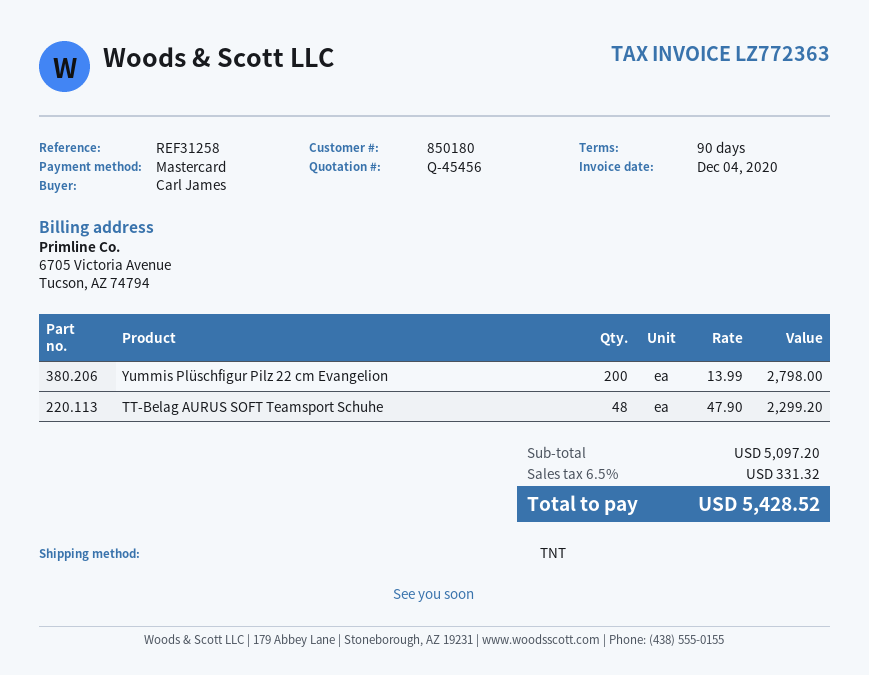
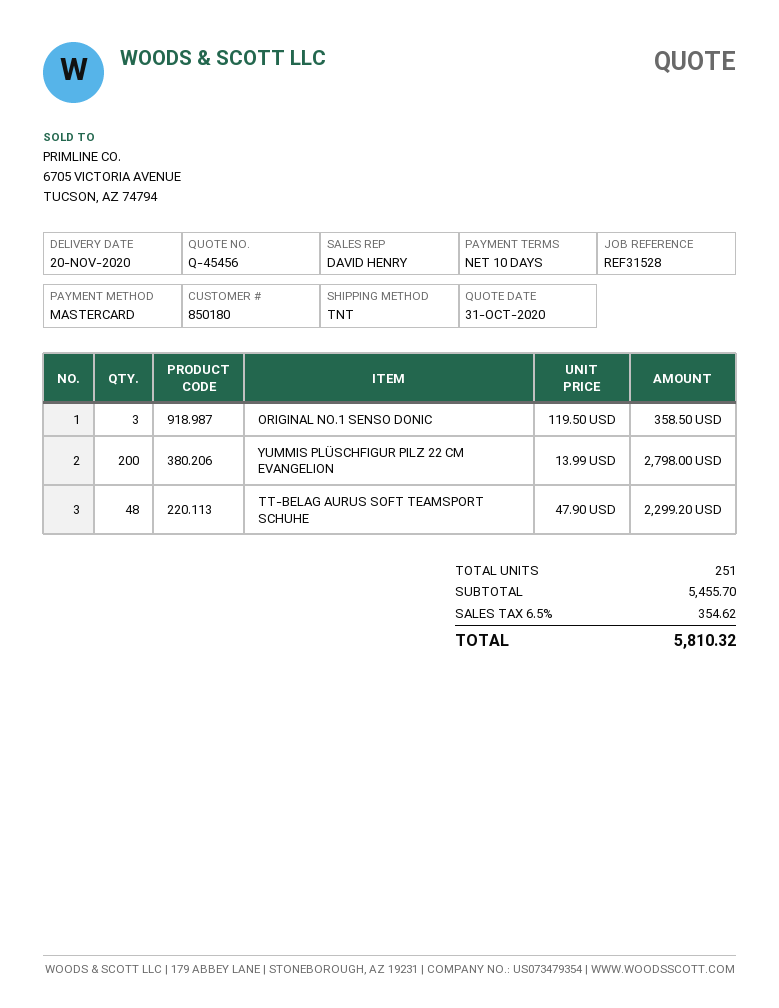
payment terms: 90 days -> 10 days
reference: REF31258 -> REF31528
ORIGINAL NO.1 SENSO DONIC: none -> 3 x 119.50 = 358.50
subtotal: 5097.20 -> 5455.70
tax: 6.5% = 331.32 -> 6.5% = 354.62
total: 5428.52 -> 5810.32

